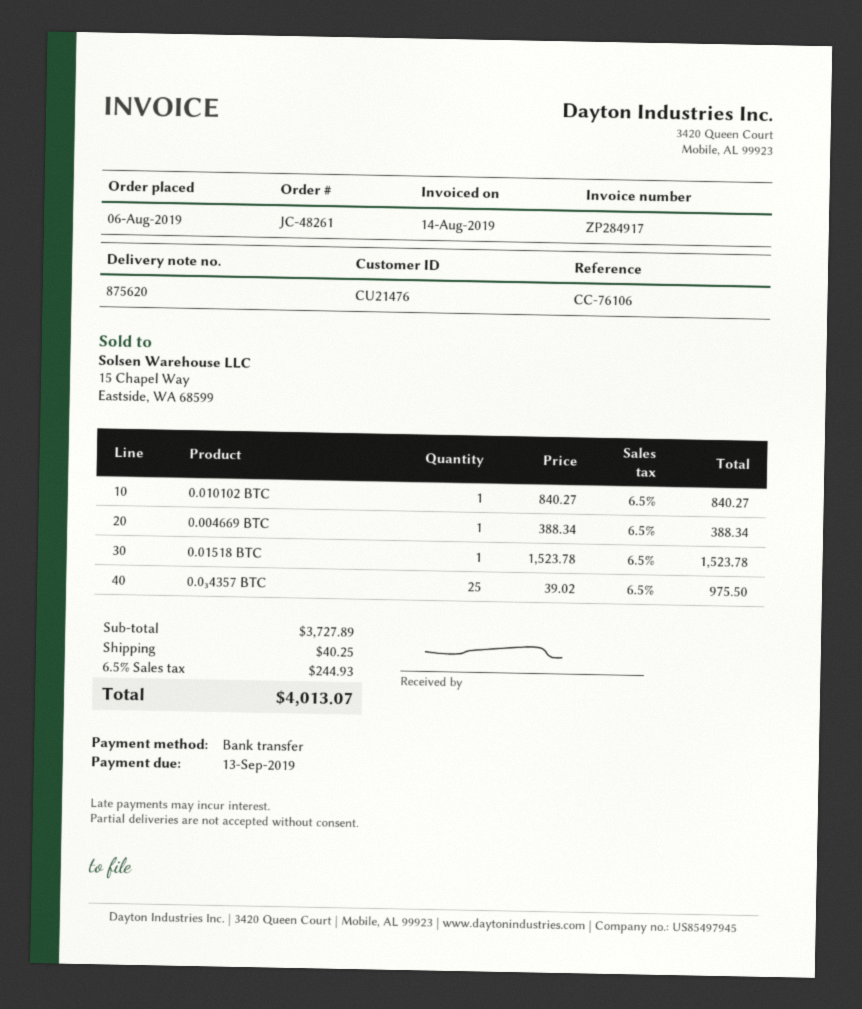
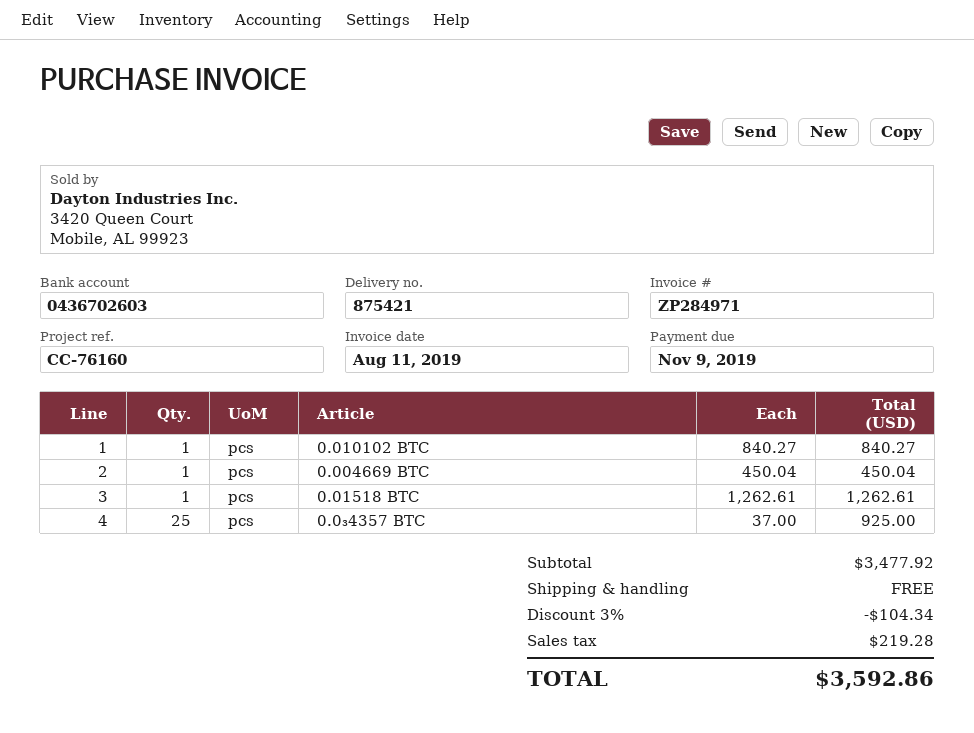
delivery note number: 875620 -> 875421
invoice number: ZP284917 -> ZP284971
invoice date: 2019-08-14 -> 2019-08-11
due date: 2019-09-13 -> 2019-11-09
reference: CC-76106 -> CC-76160
0.004669 BTC: 1 x 388.34 = 388.34 -> 1 x 450.04 = 450.04
0.01518 BTC: 1 x 1523.78 = 1523.78 -> 1 x 1262.61 = 1262.61
0.0₃4357 BTC: 25 x 39.02 = 975.50 -> 25 x 37.00 = 925.00
subtotal: 3727.89 -> 3477.92
discount: none -> 3% = 104.34
shipping: 40.25 -> 0.00
tax: 244.93 -> 219.28
total: 4013.07 -> 3592.86

